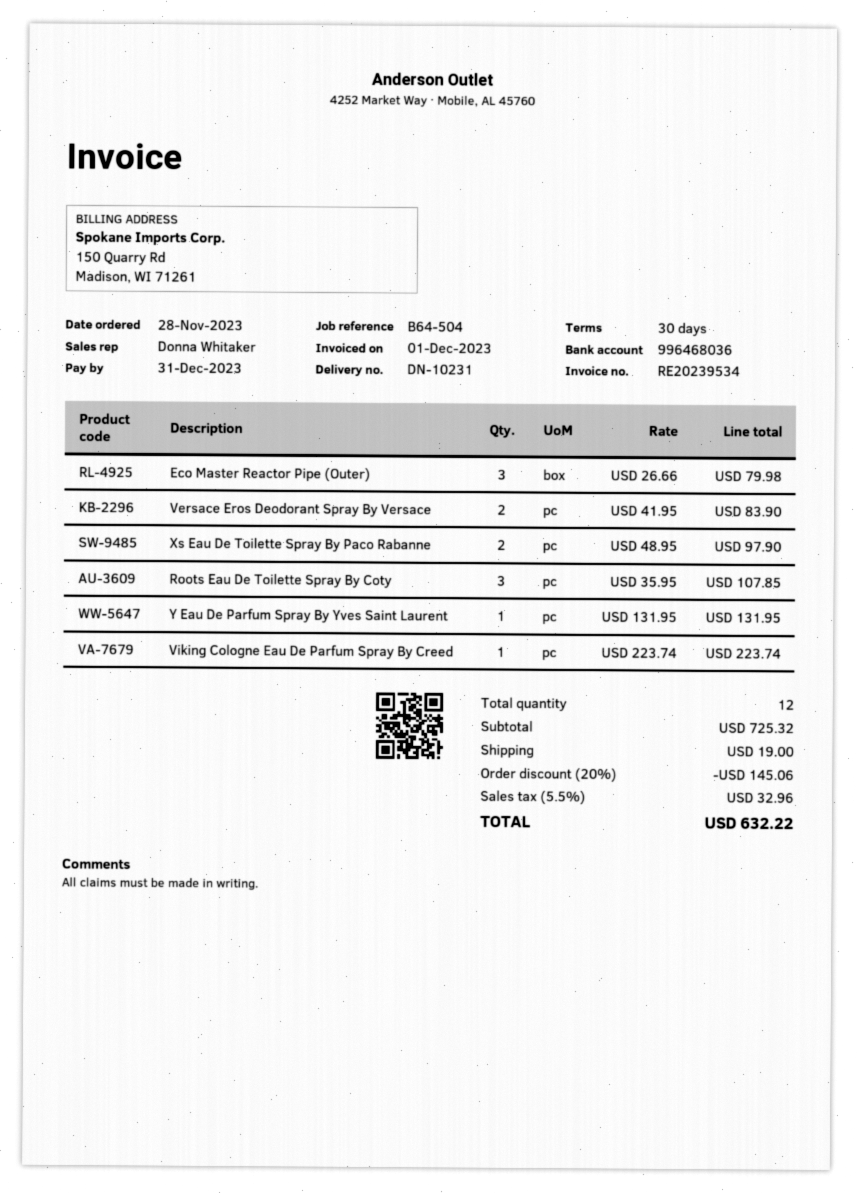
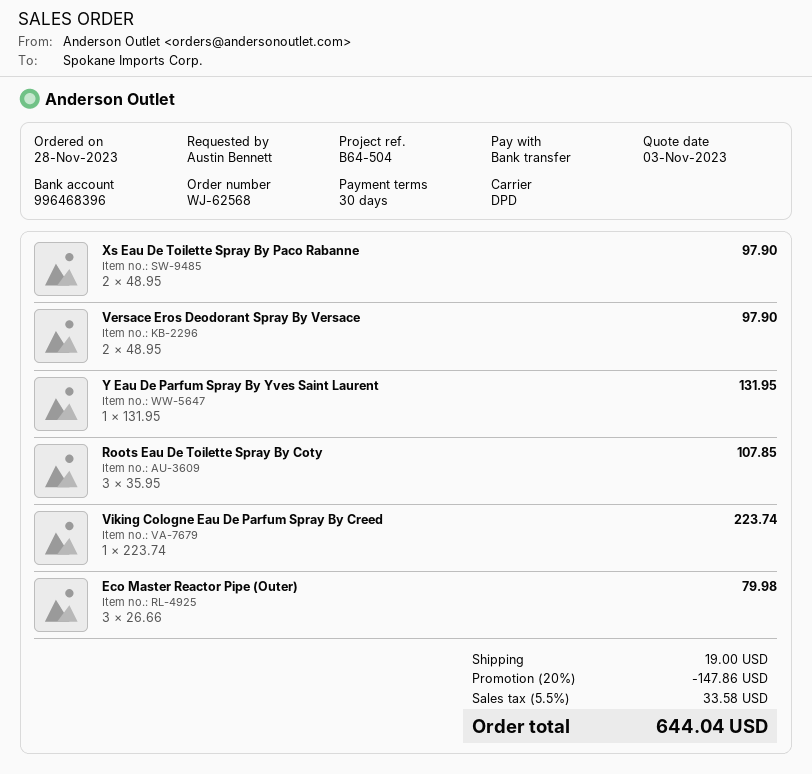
bank account: 996468036 -> 996468396
Versace Eros Deodorant Spray By Versace: 2 x 41.95 = 83.90 -> 2 x 48.95 = 97.90
discount: 20% = 145.06 -> 20% = 147.86
tax: 5.5% = 32.96 -> 5.5% = 33.58
total: 632.22 -> 644.04

